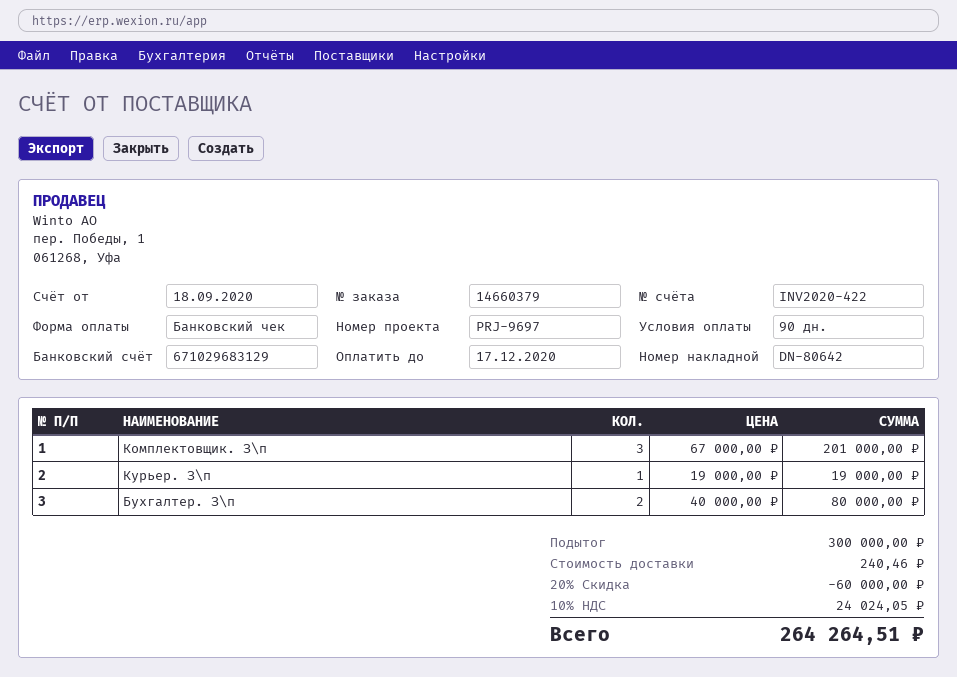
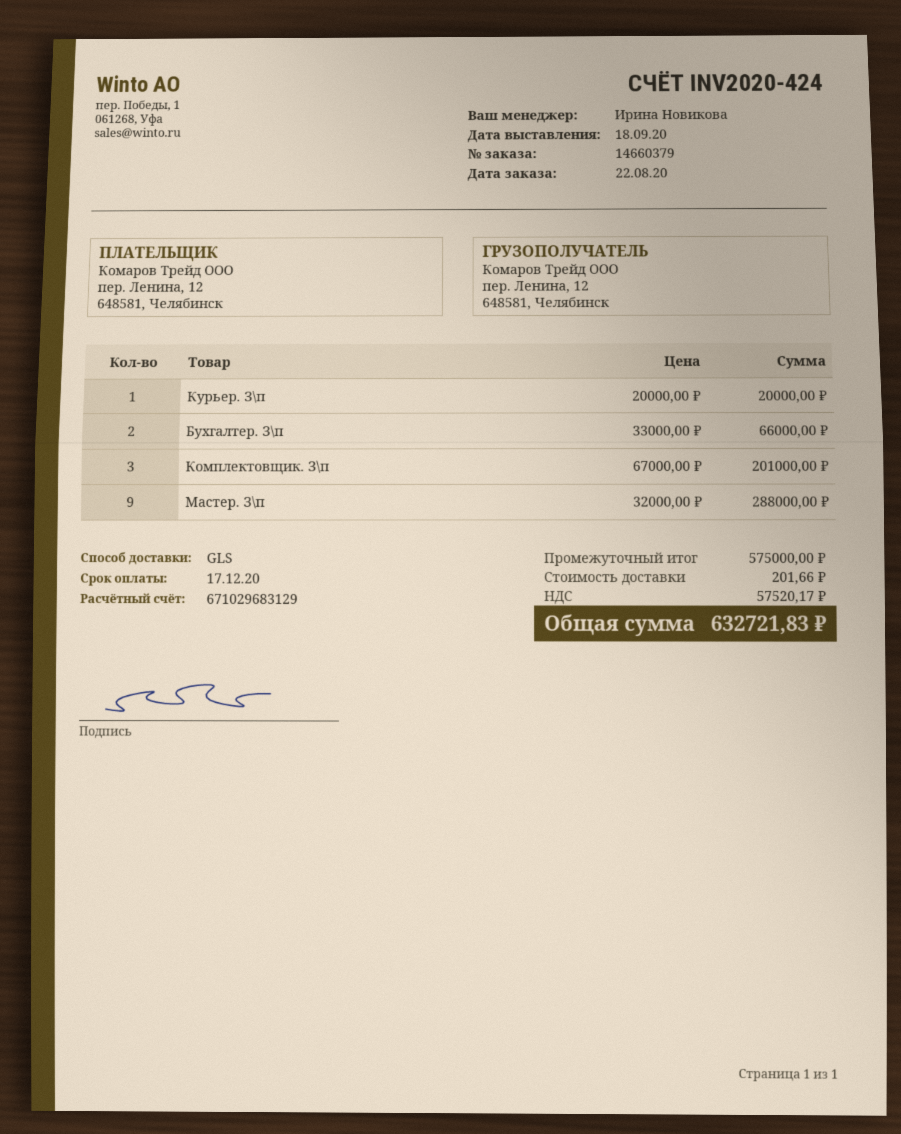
invoice number: INV2020-422 -> INV2020-424
Курьер. З\п: 1 x 19000.00 = 19000.00 -> 1 x 20000.00 = 20000.00
Бухгалтер. З\п: 2 x 40000.00 = 80000.00 -> 2 x 33000.00 = 66000.00
Мастер. З\п: none -> 9 x 32000.00 = 288000.00
subtotal: 300000.00 -> 575000.00
discount: 20% = 60000.00 -> none
shipping: 240.46 -> 201.66
tax: 24024.05 -> 57520.17
total: 264264.51 -> 632721.83

